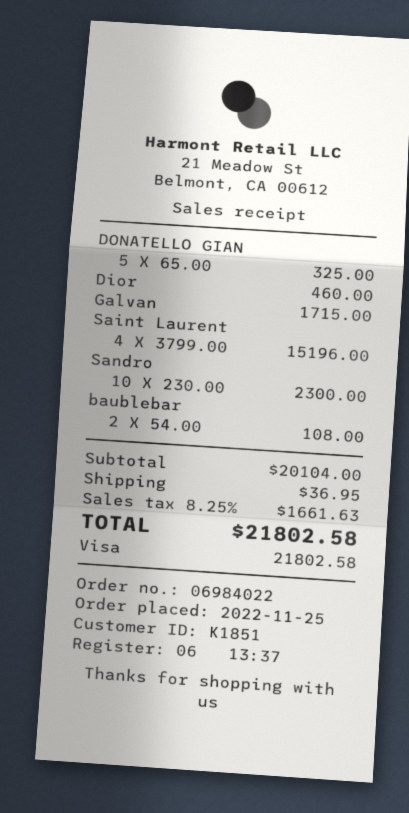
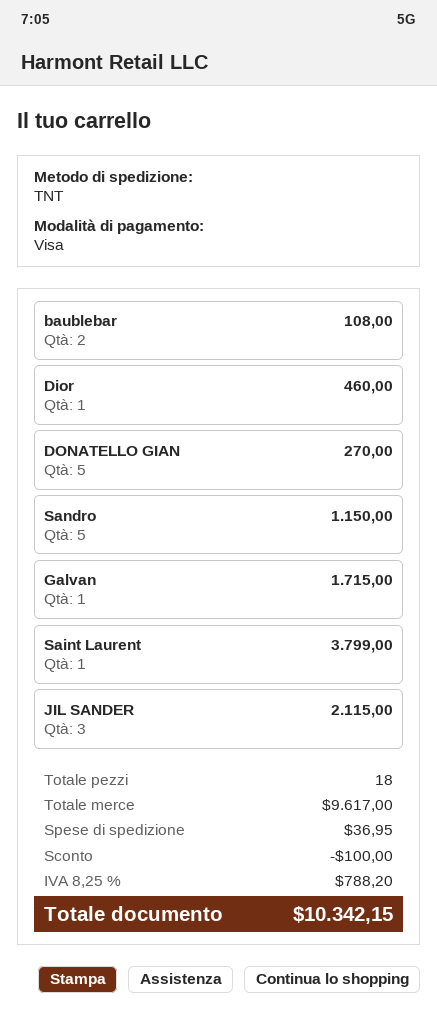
DONATELLO GIAN: 5 for 325.00 -> 5 for 270.00
Saint Laurent: 4 for 15196.00 -> 1 for 3799.00
Sandro: 10 for 2300.00 -> 5 for 1150.00
JIL SANDER: none -> 3 for 2115.00
subtotal: 20104.00 -> 9617.00
discount: none -> 100.00
tax: 8.25% = 1661.63 -> 8.25% = 788.20
total: 21802.58 -> 10342.15

